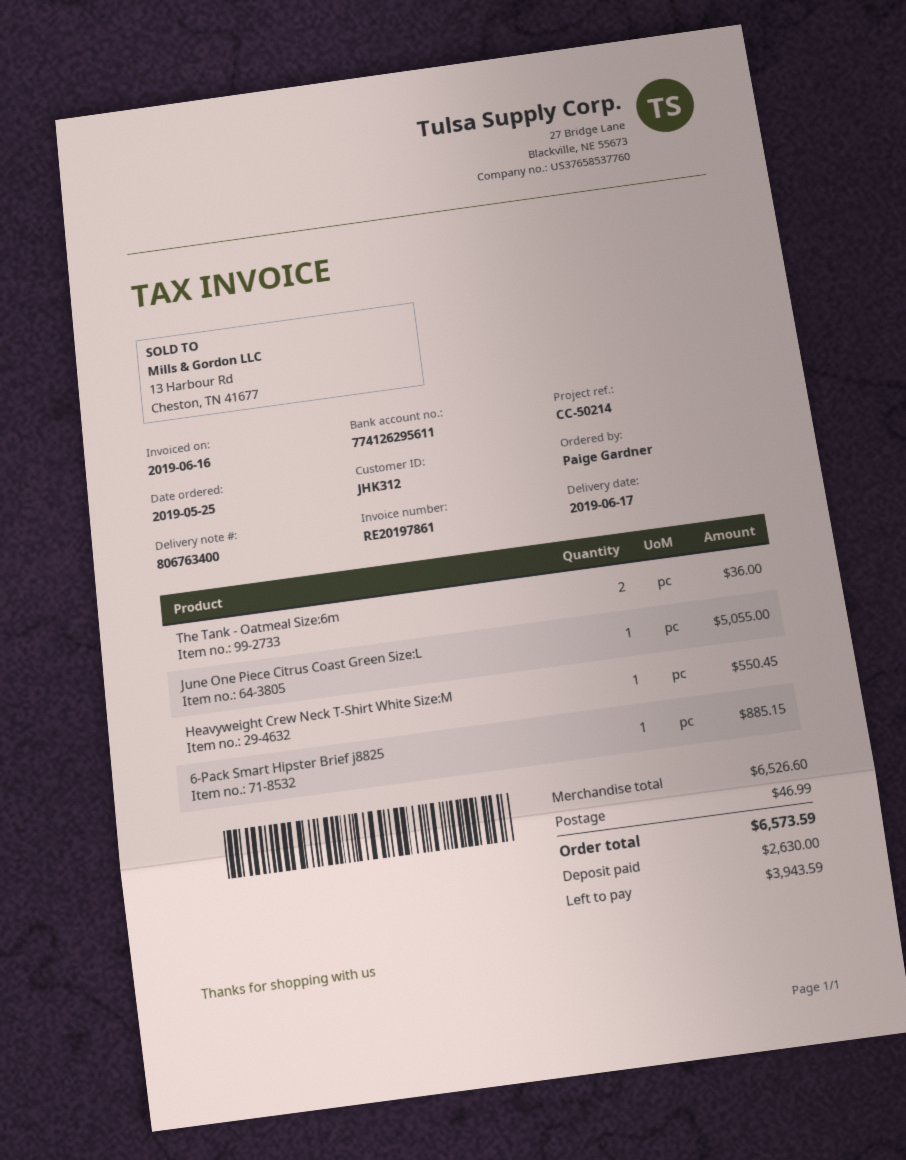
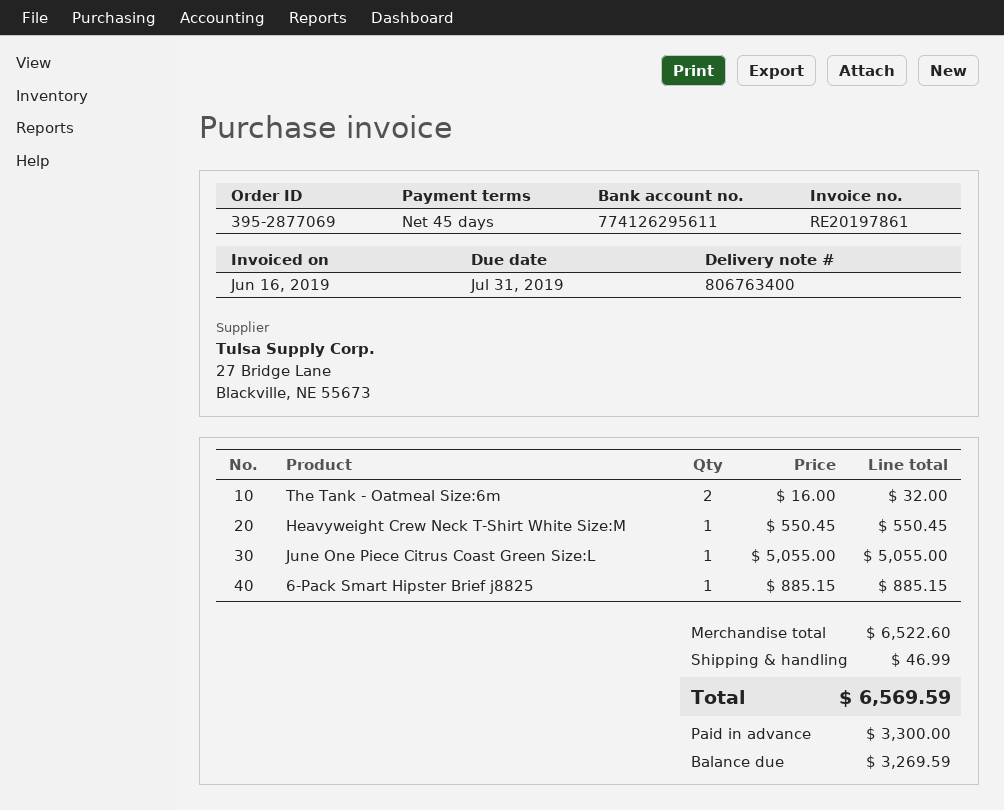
The Tank - Oatmeal Size:6m: 2 for 36.00 -> 2 for 32.00
subtotal: 6526.60 -> 6522.60
total: 6573.59 -> 6569.59
deposit: 2630.00 -> 3300.00
balance: 3943.59 -> 3269.59

